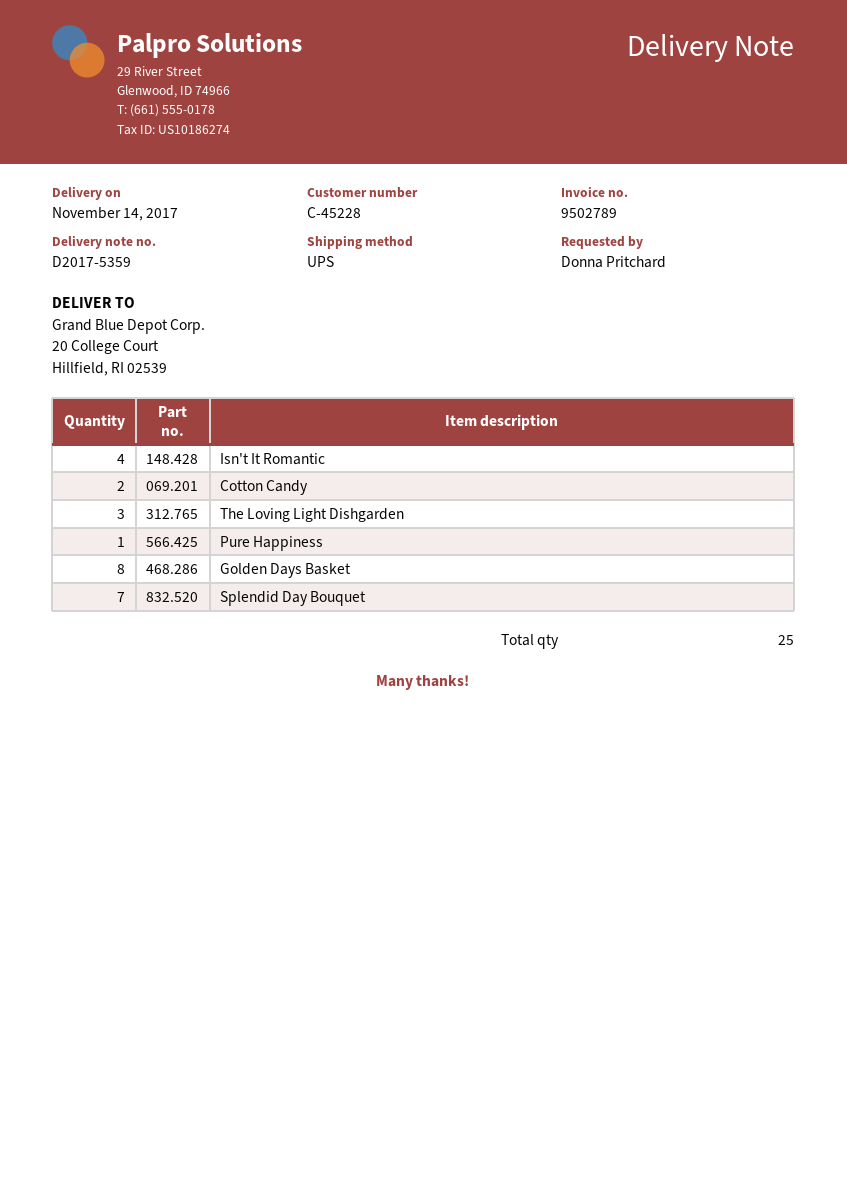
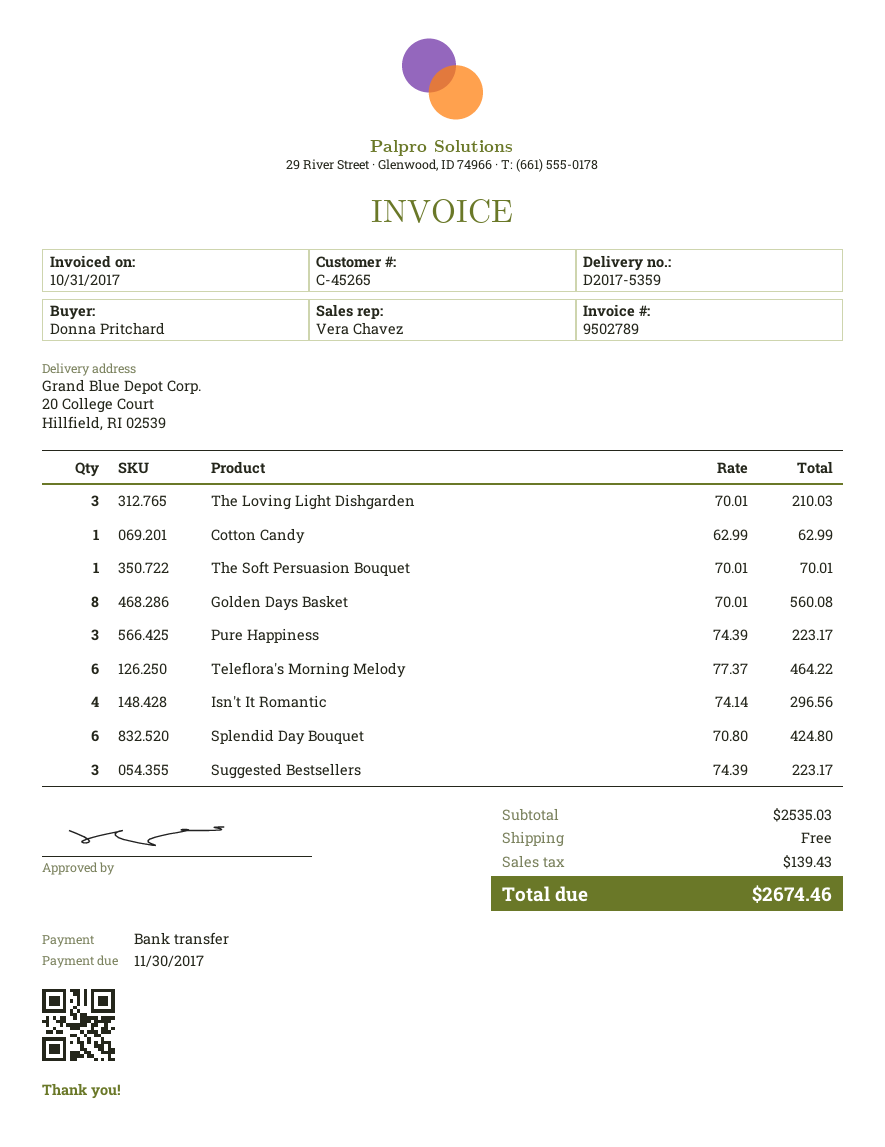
customer number: C-45228 -> C-45265
Cotton Candy: 2 -> 1
Pure Happiness: 1 -> 3
Splendid Day Bouquet: 7 -> 6
The Soft Persuasion Bouquet: none -> 1
Teleflora's Morning Melody: none -> 6
Suggested Bestsellers: none -> 3

